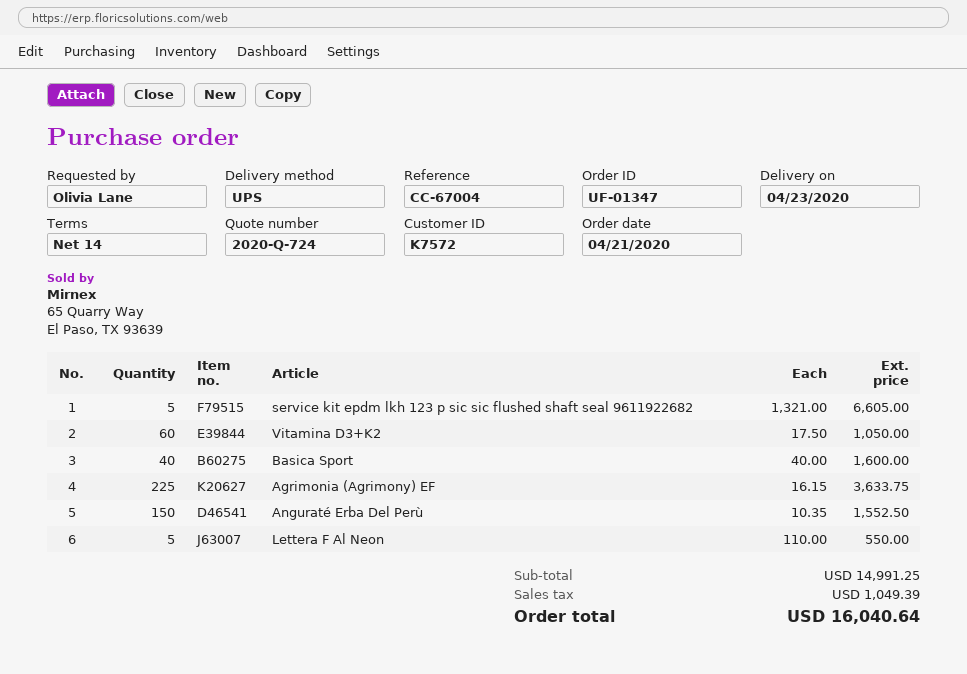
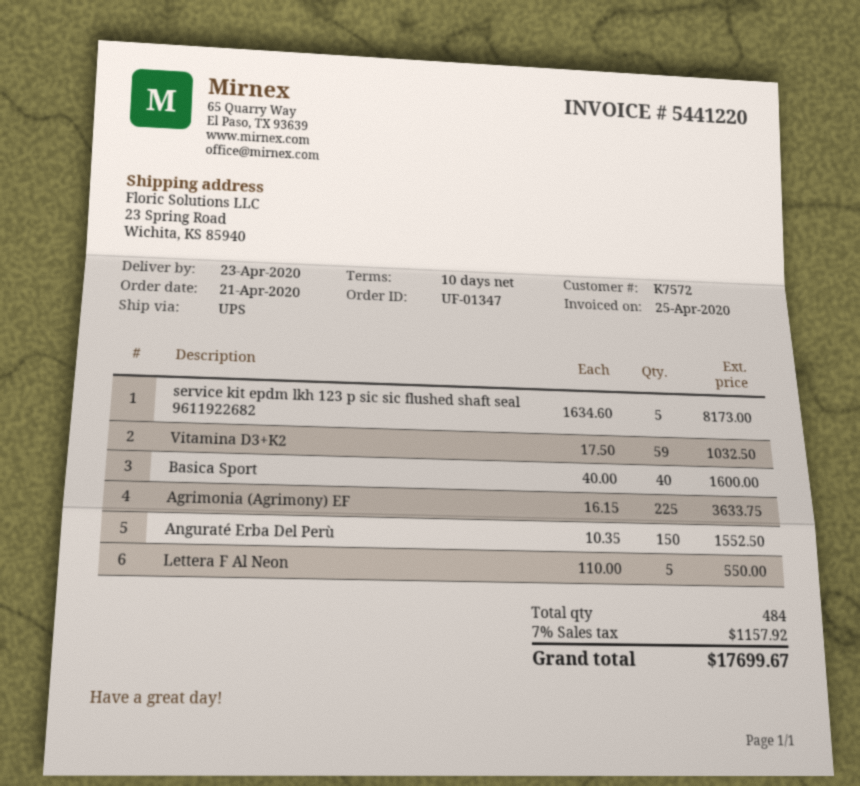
payment terms: 14 days -> 10 days
service kit epdm lkh 123 p sic sic flushed shaft seal 9611922682: 5 x 1321.00 = 6605.00 -> 5 x 1634.60 = 8173.00
Vitamina D3+K2: 60 x 17.50 = 1050.00 -> 59 x 17.50 = 1032.50
tax: 1049.39 -> 1157.92
total: 16040.64 -> 17699.67

